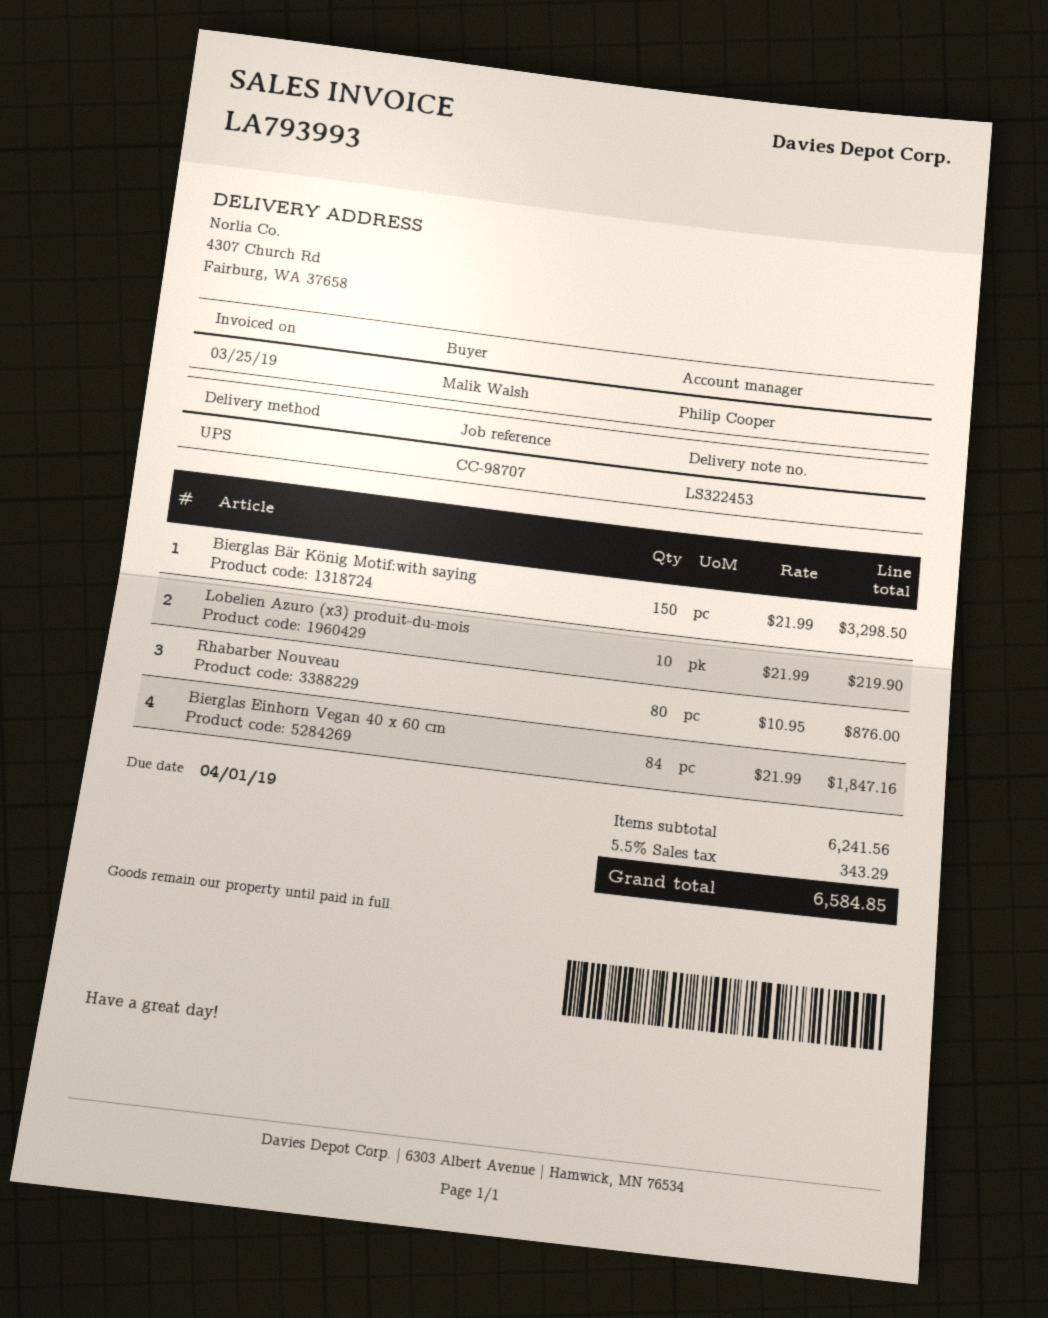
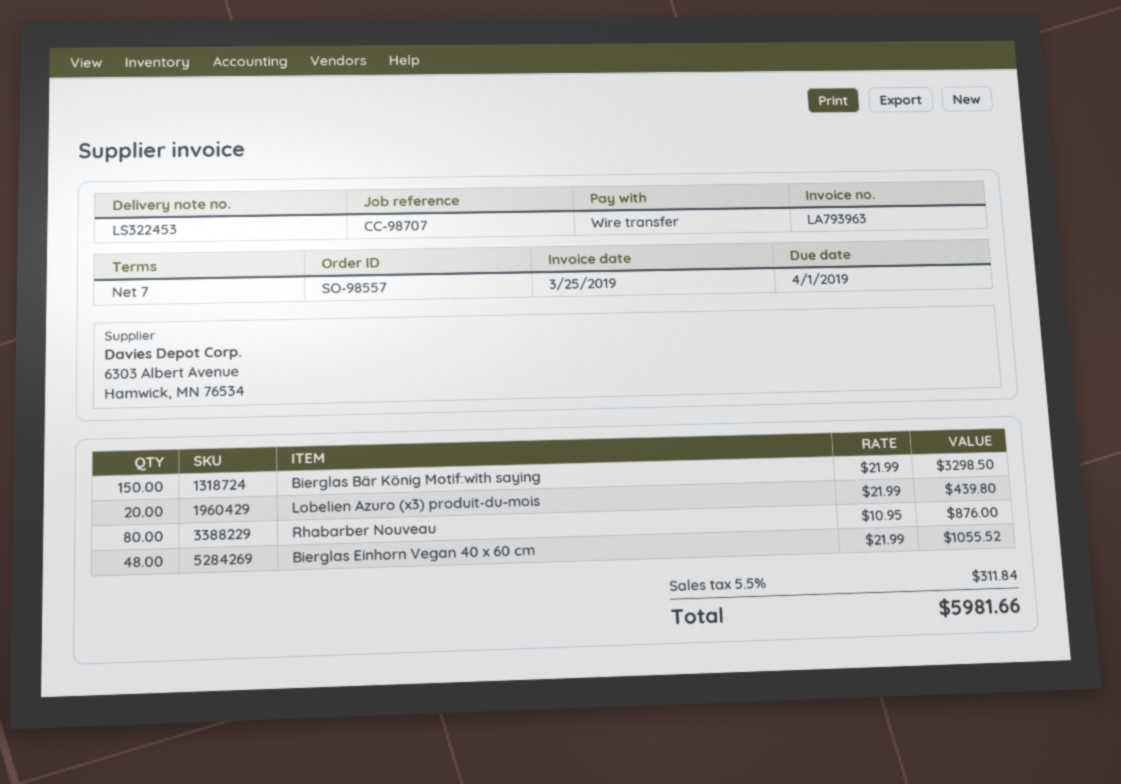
invoice number: LA793993 -> LA793963
Lobelien Azuro (x3) produit-du-mois: 10 x 21.99 = 219.90 -> 20 x 21.99 = 439.80
Bierglas Einhorn Vegan 40 x 60 cm: 84 x 21.99 = 1847.16 -> 48 x 21.99 = 1055.52
tax: 5.5% = 343.29 -> 5.5% = 311.84
total: 6584.85 -> 5981.66

